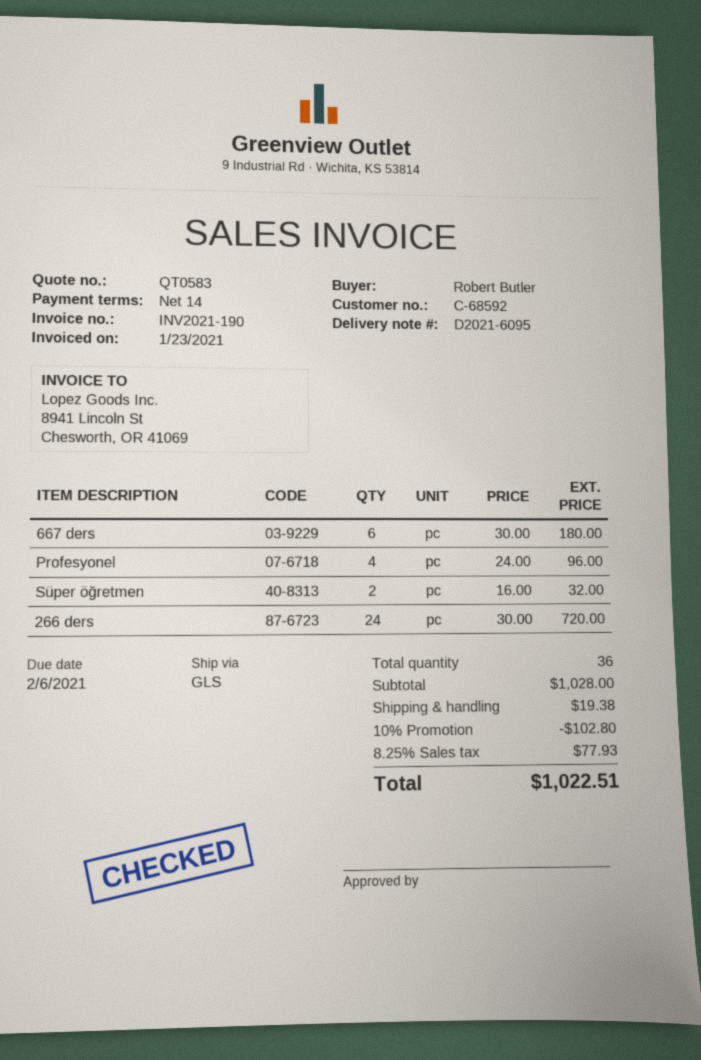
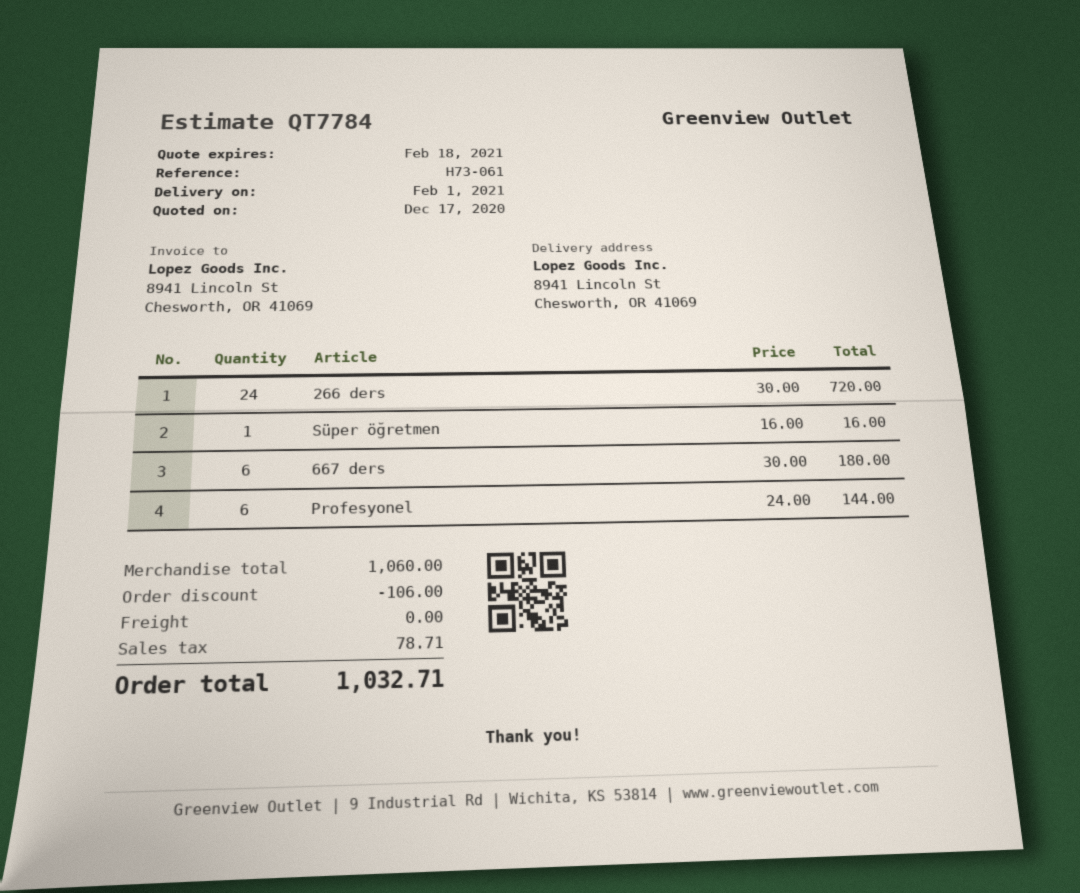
quote number: QT0583 -> QT7784
Profesyonel: 4 x 24.00 = 96.00 -> 6 x 24.00 = 144.00
Süper öğretmen: 2 x 16.00 = 32.00 -> 1 x 16.00 = 16.00
subtotal: 1028.00 -> 1060.00
discount: 102.80 -> 106.00
shipping: 19.38 -> 0.00
tax: 77.93 -> 78.71
total: 1022.51 -> 1032.71

